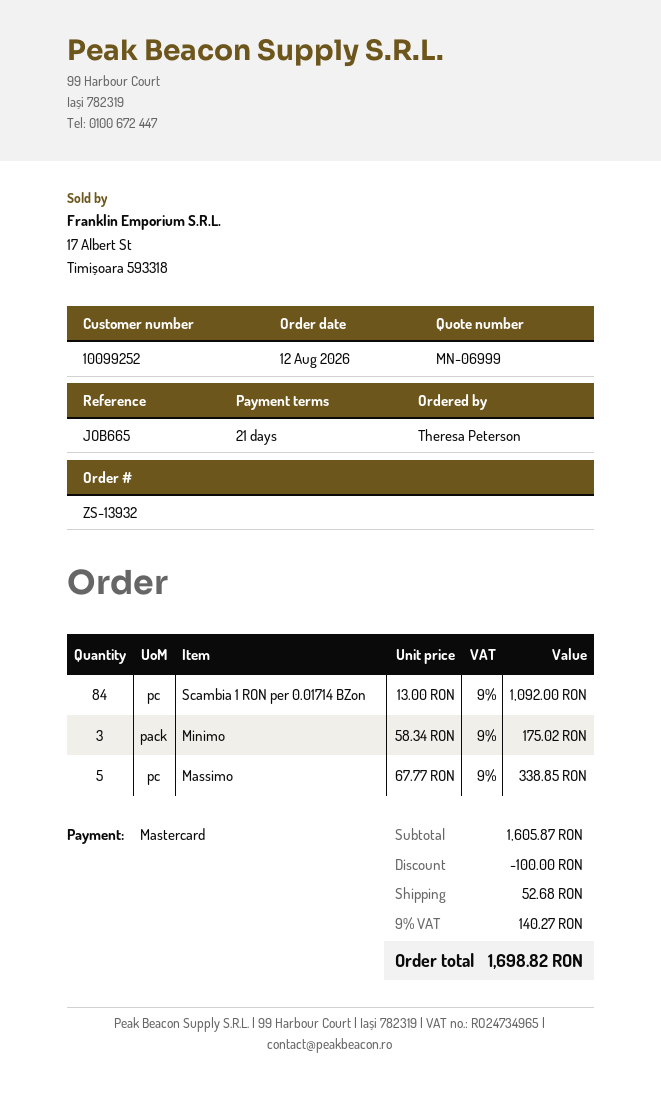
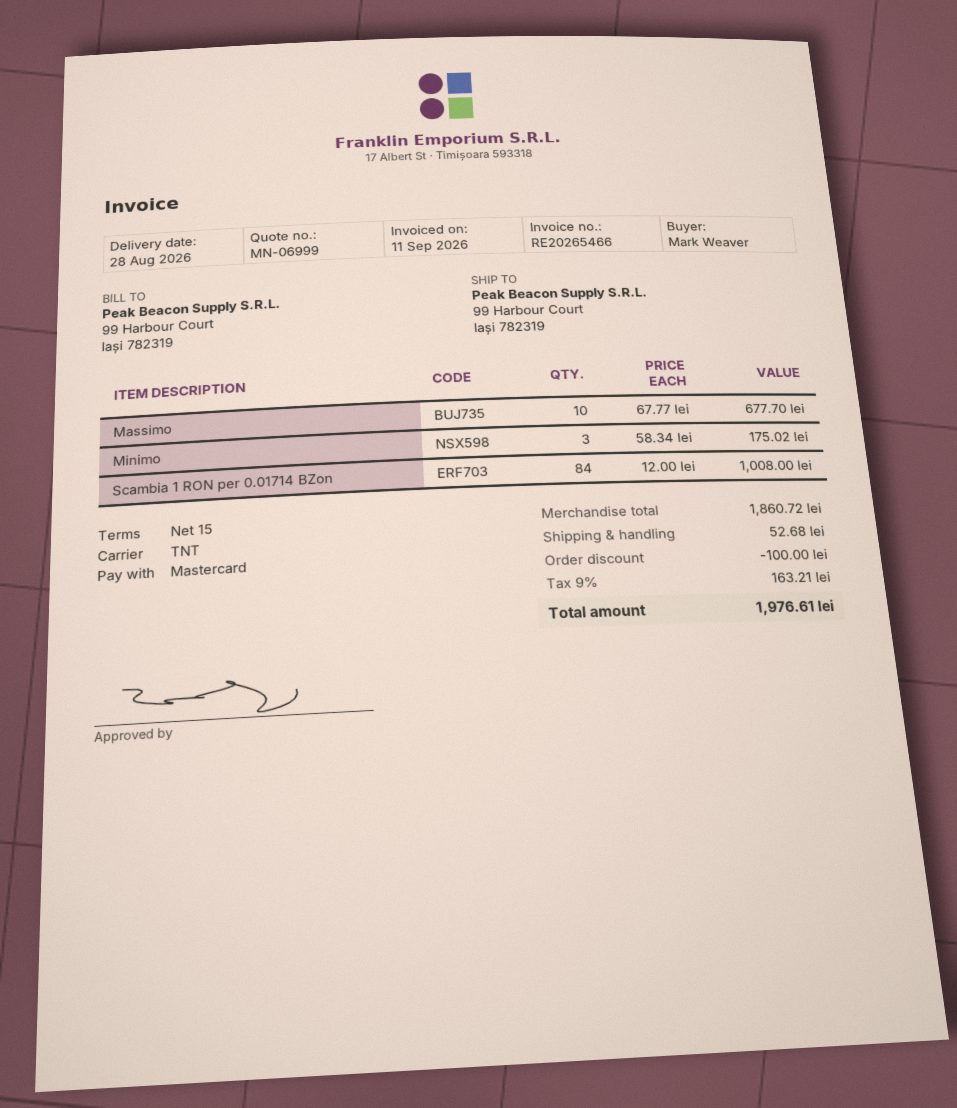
payment terms: 21 days -> 15 days
ordered by: Theresa Peterson -> Mark Weaver
Scambia 1 RON per 0.01714 BZon: 84 x 13.00 = 1092.00 -> 84 x 12.00 = 1008.00
Massimo: 5 x 67.77 = 338.85 -> 10 x 67.77 = 677.70
subtotal: 1605.87 -> 1860.72
tax: 9% = 140.27 -> 9% = 163.21
total: 1698.82 -> 1976.61

